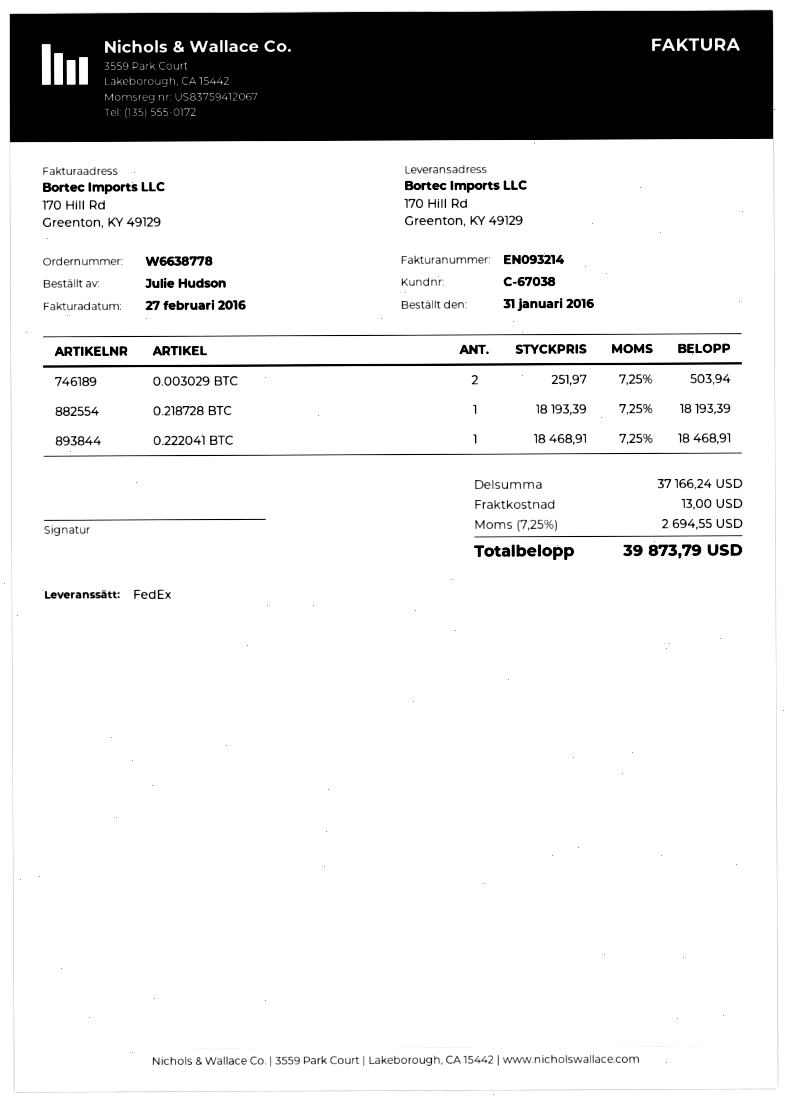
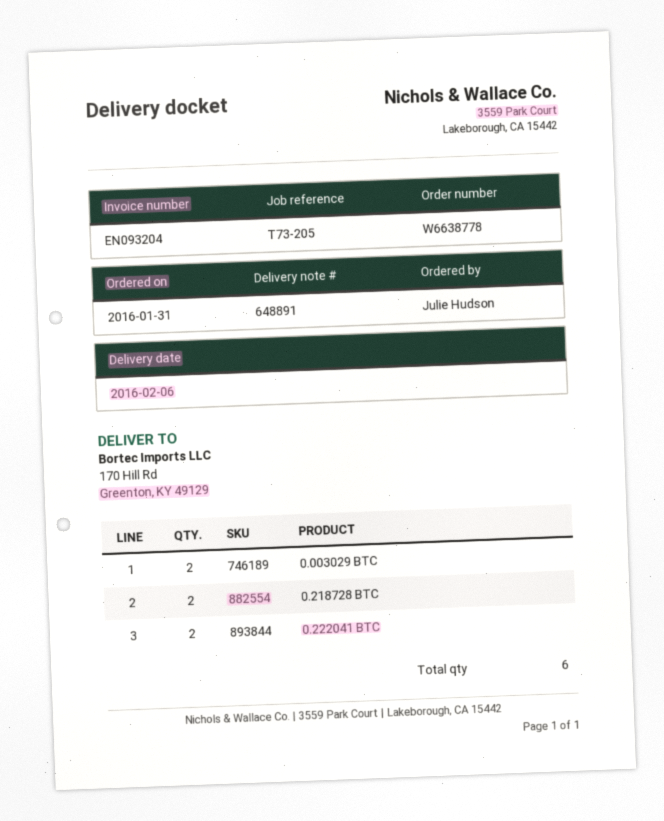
invoice number: EN093214 -> EN093204
0.218728 BTC: 1 -> 2
0.222041 BTC: 1 -> 2

